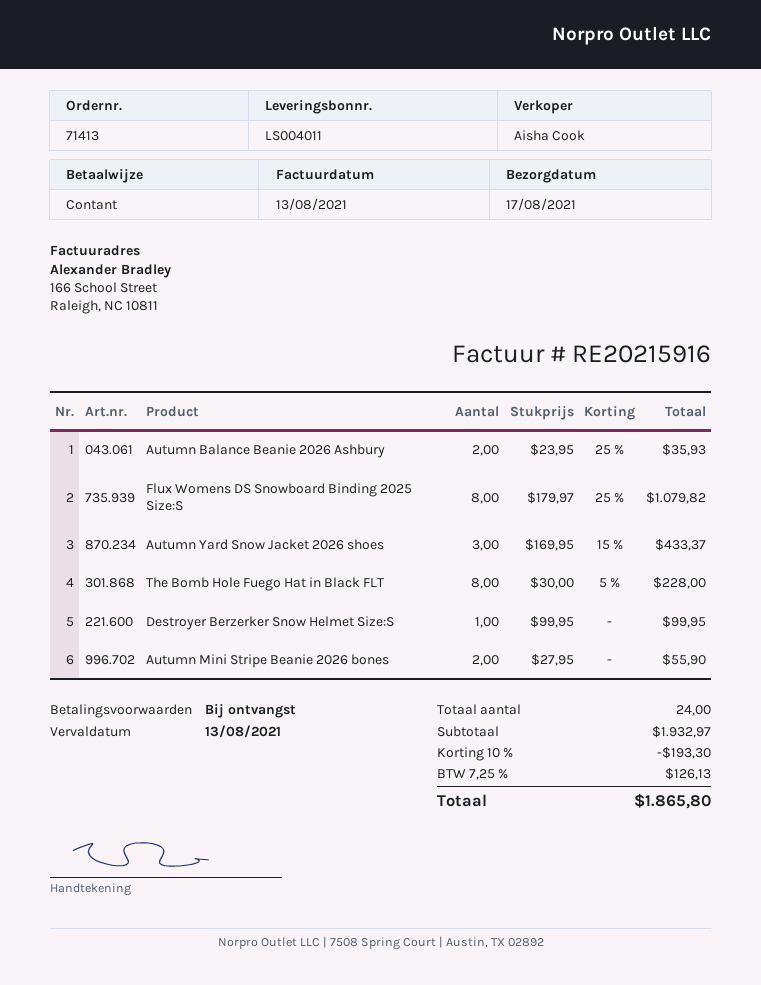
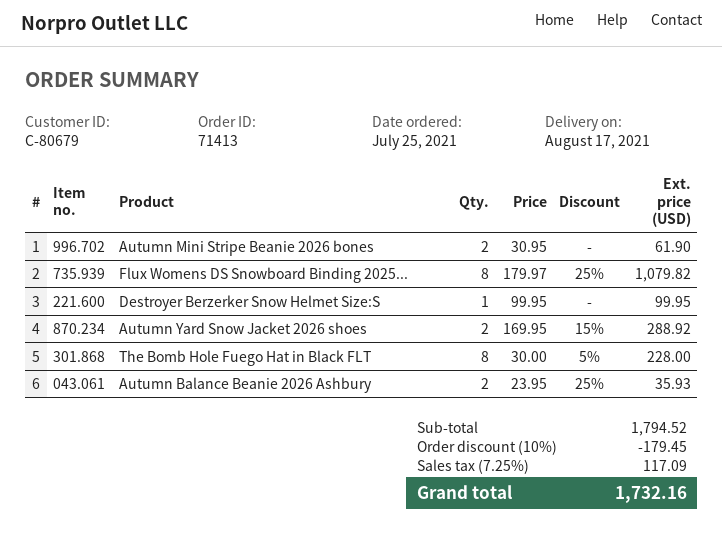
Autumn Yard Snow Jacket 2026 shoes: 3 x 169.95 - 15% = 433.37 -> 2 x 169.95 - 15% = 288.92
Autumn Mini Stripe Beanie 2026 bones: 2 x 27.95 = 55.90 -> 2 x 30.95 = 61.90
subtotal: 1932.97 -> 1794.52
discount: 10% = 193.30 -> 10% = 179.45
tax: 7.25% = 126.13 -> 7.25% = 117.09
total: 1865.80 -> 1732.16

